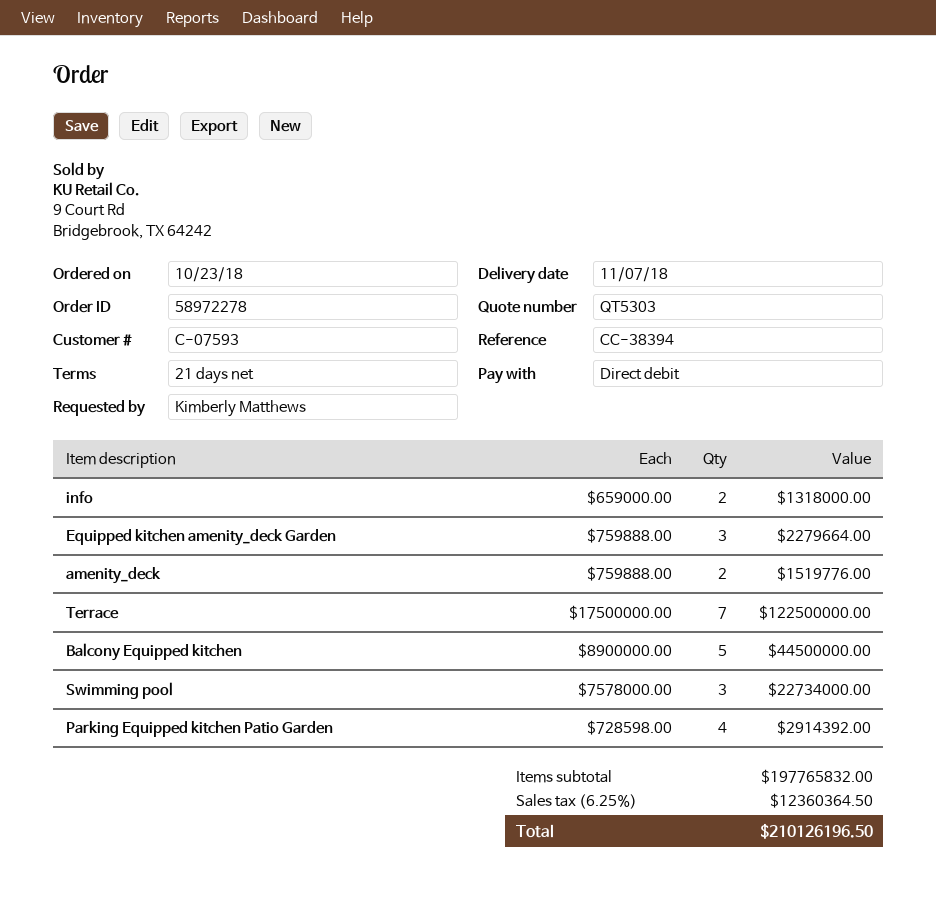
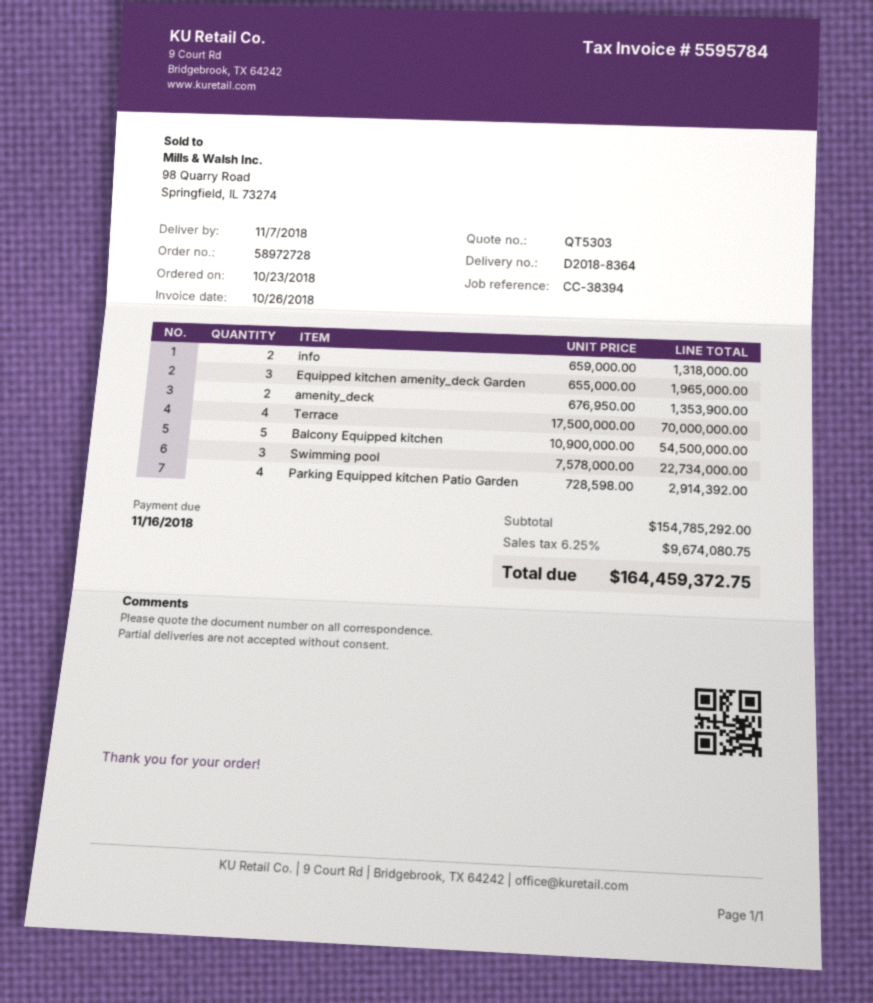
order number: 58972278 -> 58972728
Equipped kitchen amenity_deck Garden: 3 x 759888.00 = 2279664.00 -> 3 x 655000.00 = 1965000.00
amenity_deck: 2 x 759888.00 = 1519776.00 -> 2 x 676950.00 = 1353900.00
Terrace: 7 x 17500000.00 = 122500000.00 -> 4 x 17500000.00 = 70000000.00
Balcony Equipped kitchen: 5 x 8900000.00 = 44500000.00 -> 5 x 10900000.00 = 54500000.00
subtotal: 197765832.00 -> 154785292.00
tax: 6.25% = 12360364.50 -> 6.25% = 9674080.75
total: 210126196.50 -> 164459372.75

